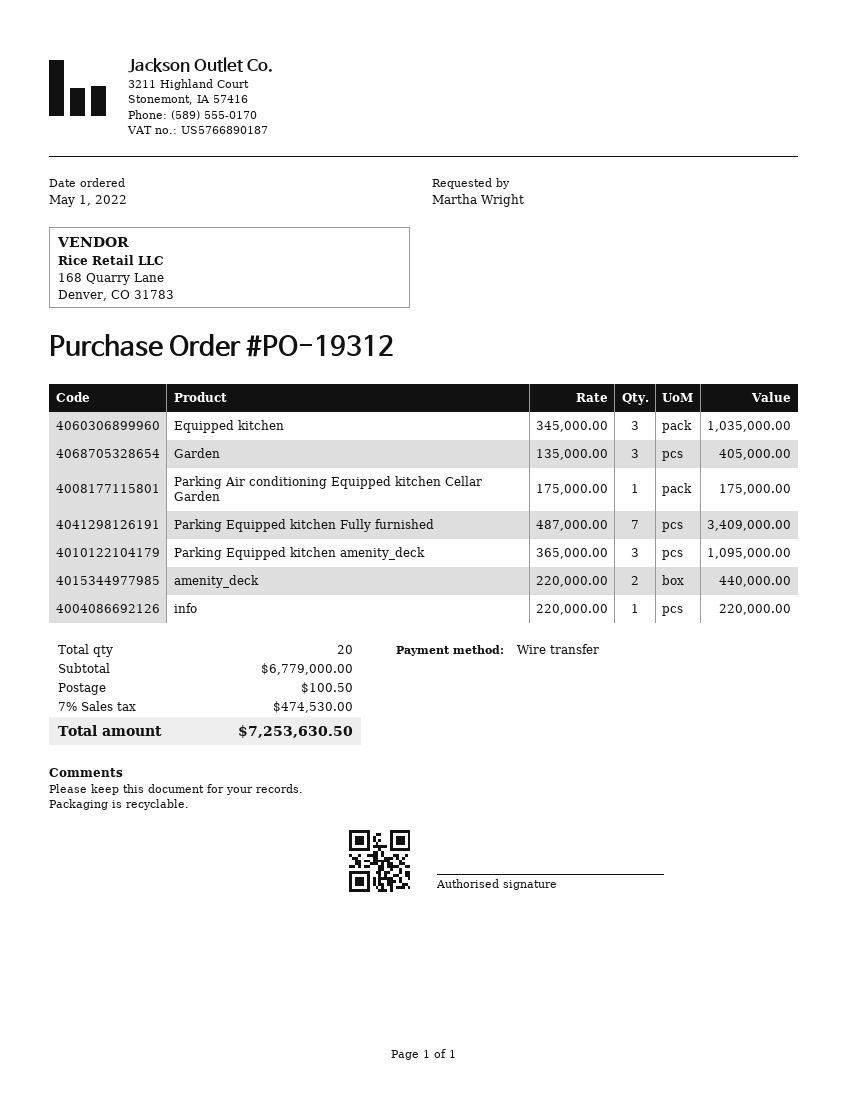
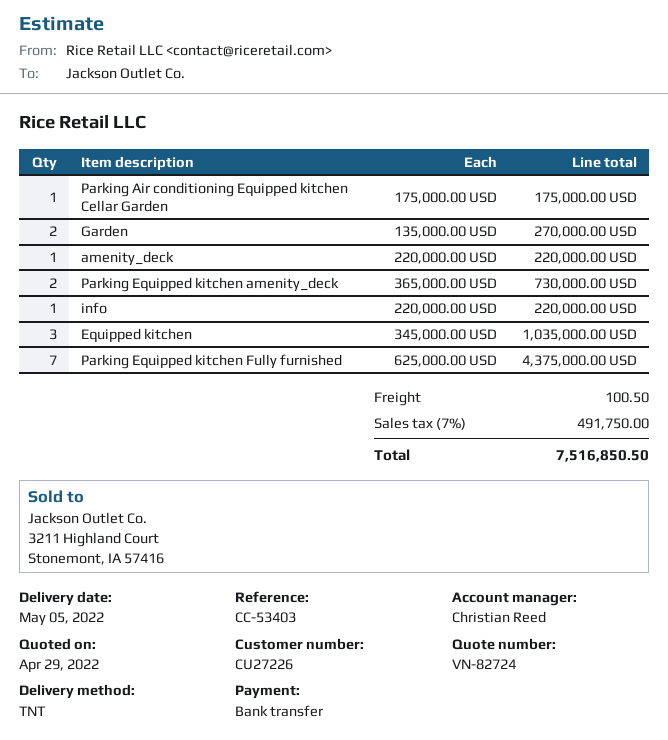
Garden: 3 x 135000.00 = 405000.00 -> 2 x 135000.00 = 270000.00
Parking Equipped kitchen Fully furnished: 7 x 487000.00 = 3409000.00 -> 7 x 625000.00 = 4375000.00
Parking Equipped kitchen amenity_deck: 3 x 365000.00 = 1095000.00 -> 2 x 365000.00 = 730000.00
amenity_deck: 2 x 220000.00 = 440000.00 -> 1 x 220000.00 = 220000.00
tax: 7% = 474530.00 -> 7% = 491750.00
total: 7253630.50 -> 7516850.50

